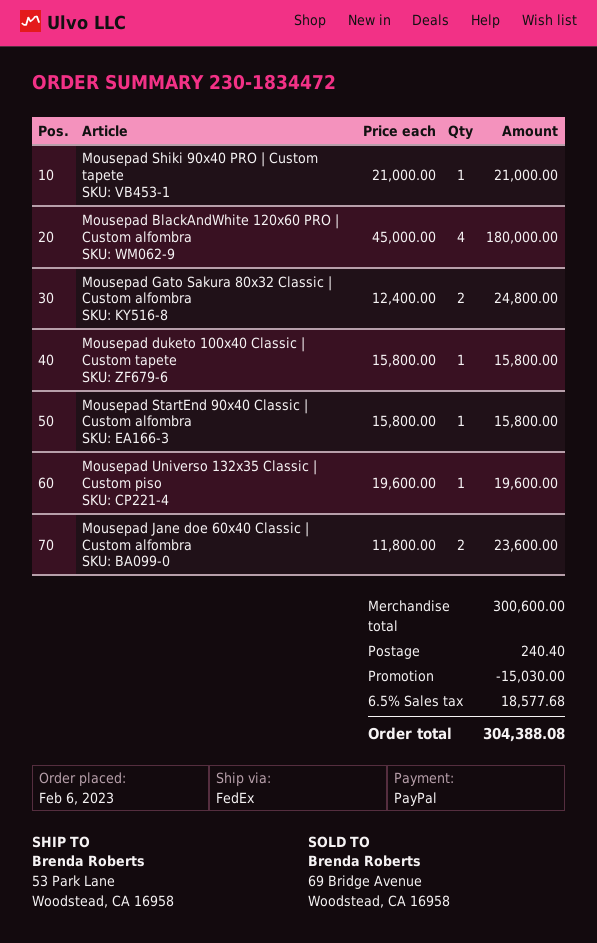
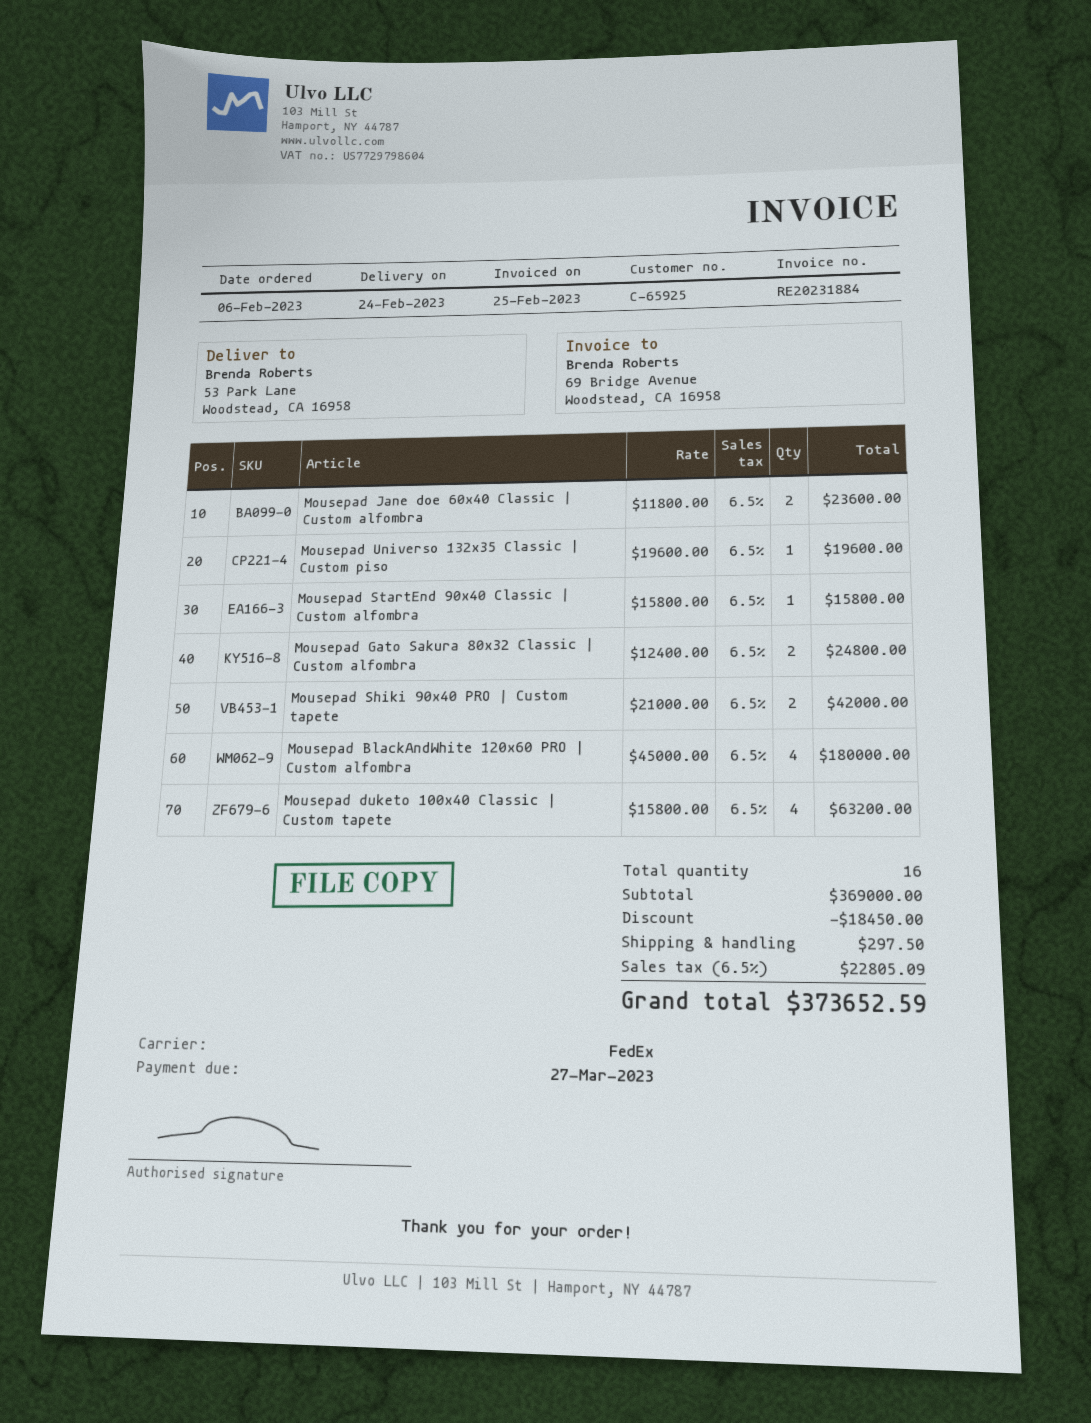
Mousepad Shiki 90x40 PRO | Custom tapete: 1 x 21000.00 = 21000.00 -> 2 x 21000.00 = 42000.00
Mousepad duketo 100x40 Classic | Custom tapete: 1 x 15800.00 = 15800.00 -> 4 x 15800.00 = 63200.00
subtotal: 300600.00 -> 369000.00
discount: 15030.00 -> 18450.00
shipping: 240.40 -> 297.50
tax: 6.5% = 18577.68 -> 6.5% = 22805.09
total: 304388.08 -> 373652.59

